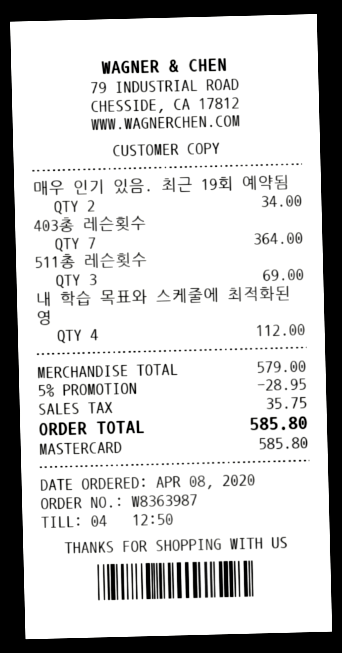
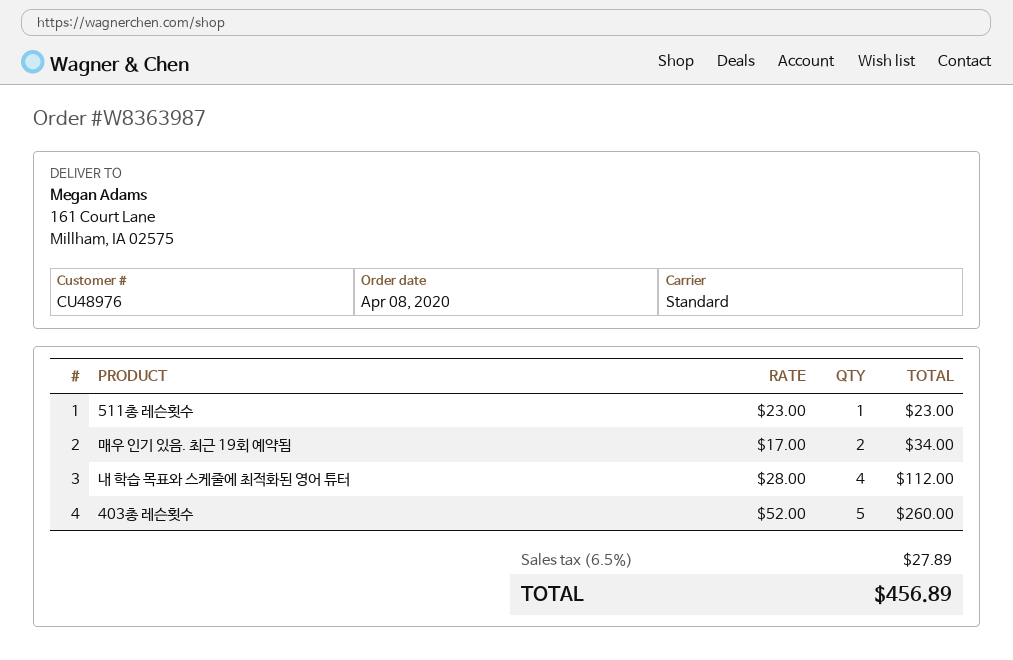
403총 레슨횟수: 7 for 364.00 -> 5 for 260.00
511총 레슨횟수: 3 for 69.00 -> 1 for 23.00
discount: 5% = 28.95 -> none
tax: 35.75 -> 27.89
total: 585.80 -> 456.89

